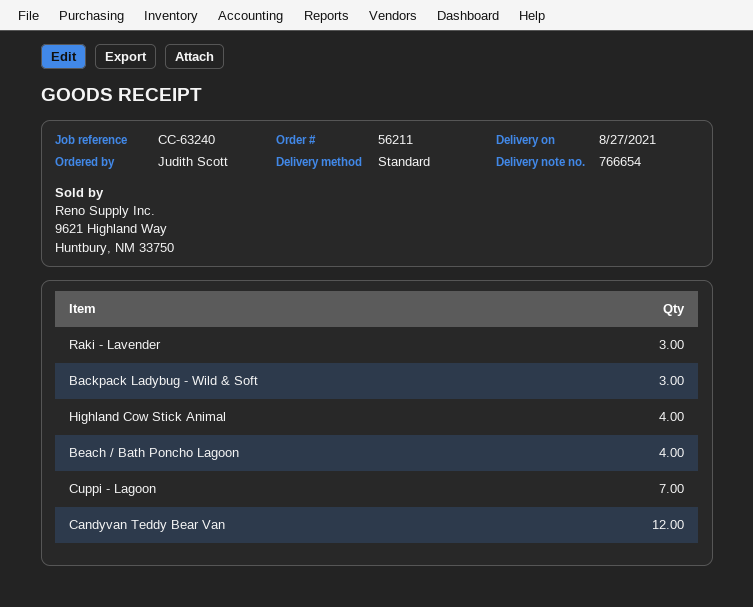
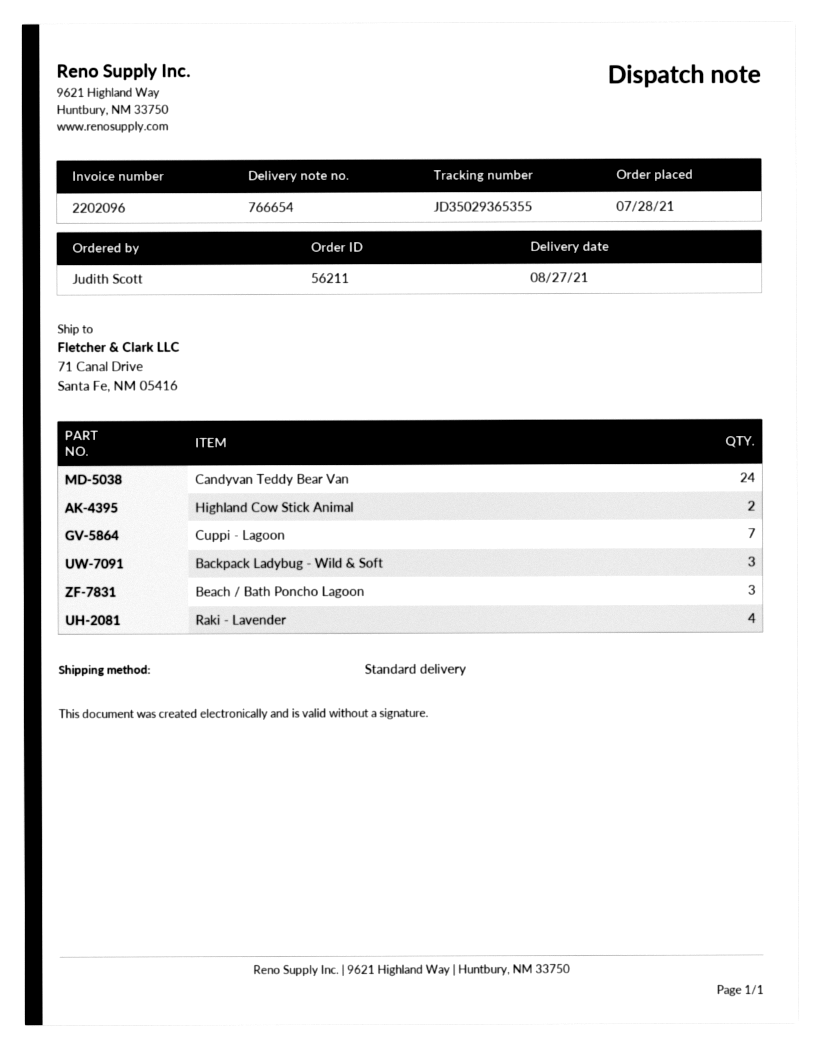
Raki - Lavender: 3 -> 4
Highland Cow Stick Animal: 4 -> 2
Beach / Bath Poncho Lagoon: 4 -> 3
Candyvan Teddy Bear Van: 12 -> 24

